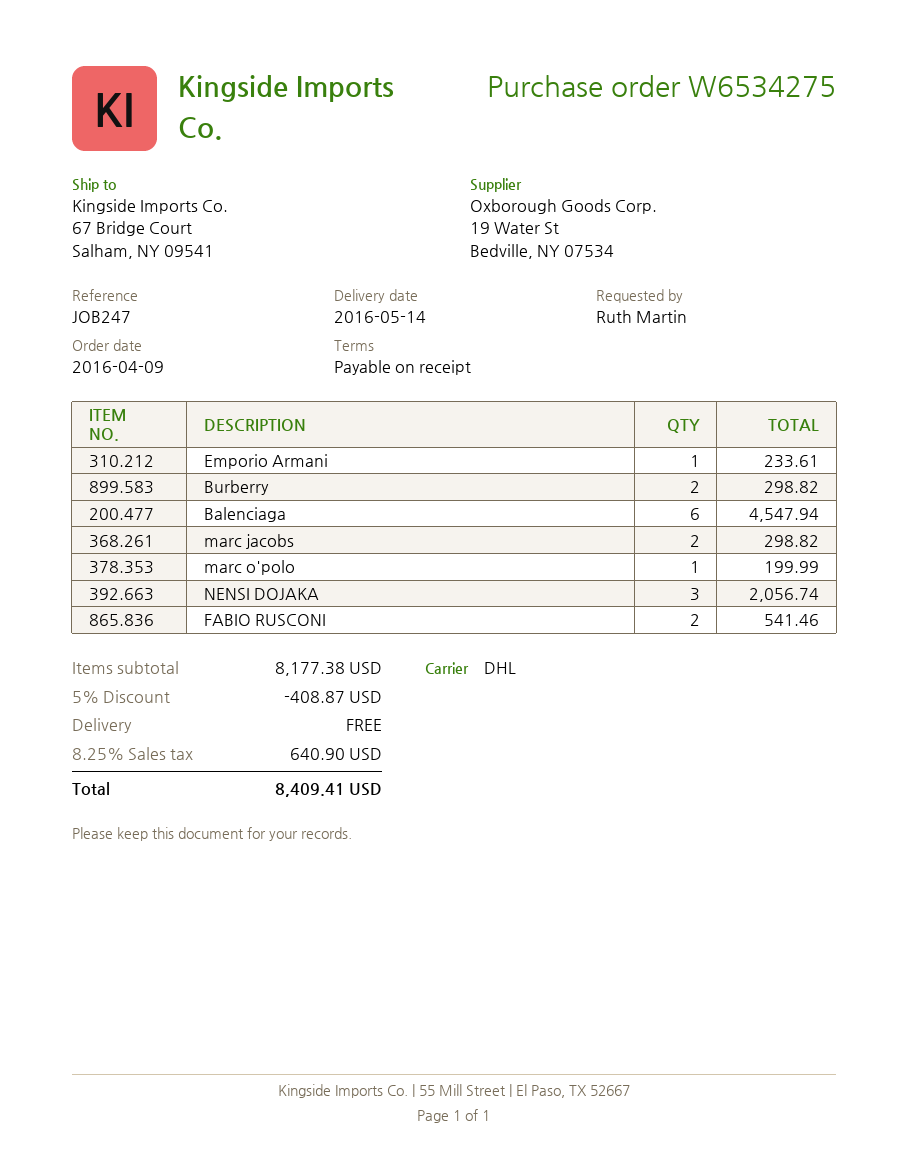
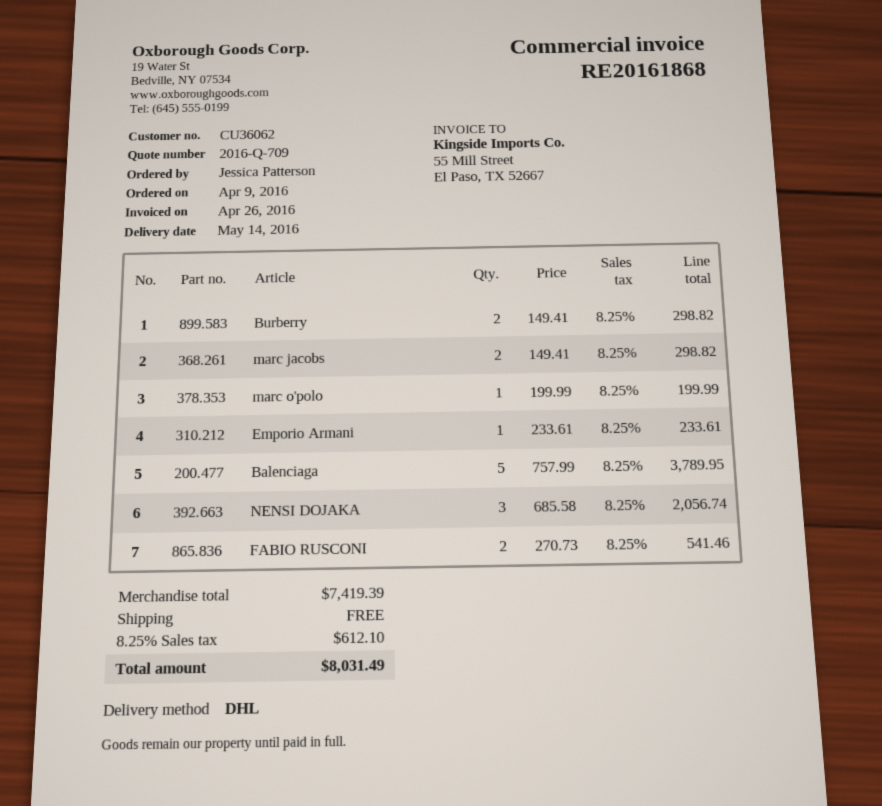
ordered by: Ruth Martin -> Jessica Patterson
Balenciaga: 6 for 4547.94 -> 5 for 3789.95
subtotal: 8177.38 -> 7419.39
discount: 5% = 408.87 -> none
tax: 8.25% = 640.90 -> 8.25% = 612.10
total: 8409.41 -> 8031.49

